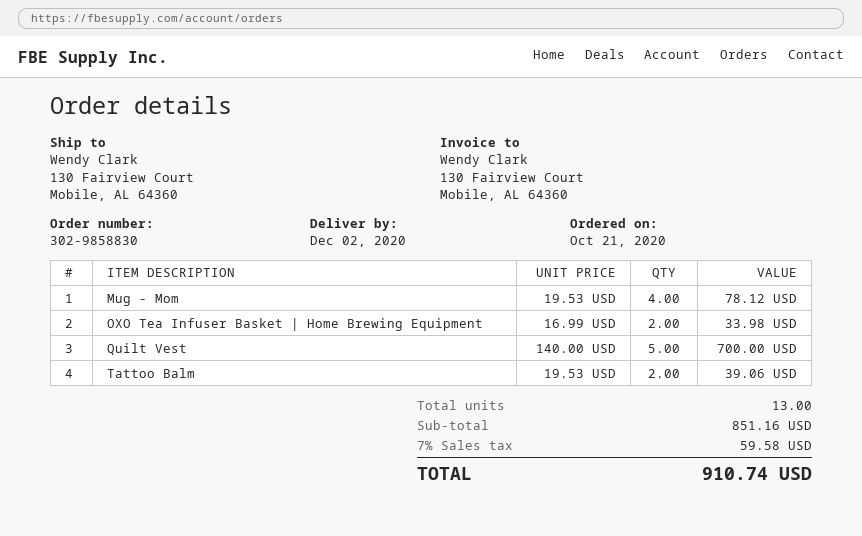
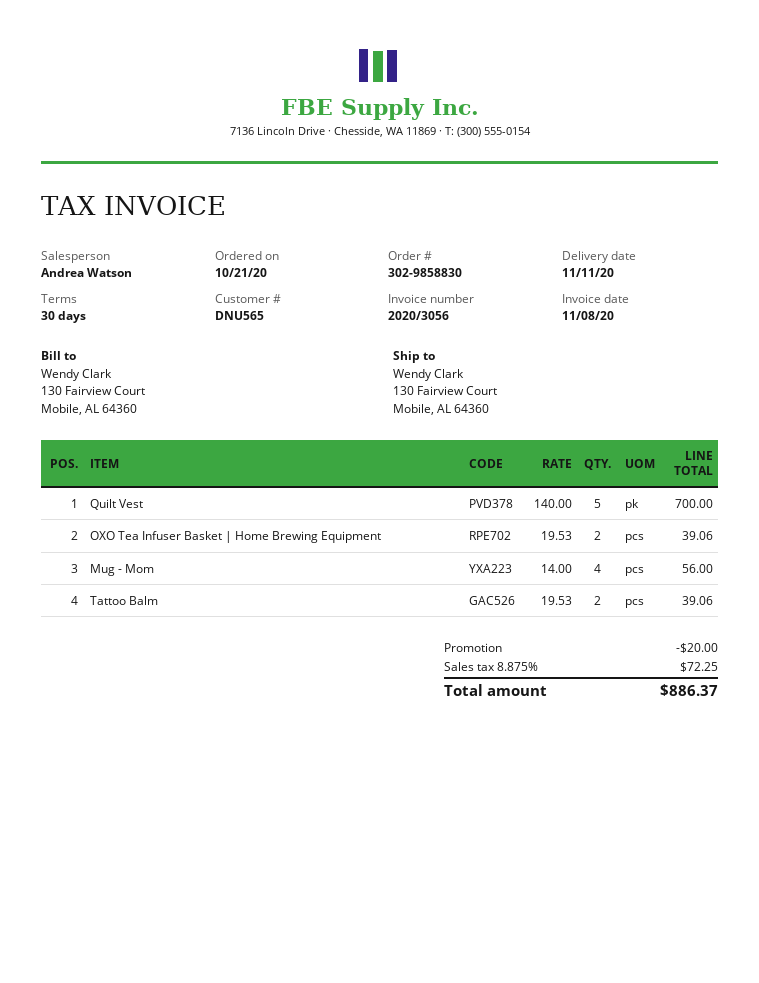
delivery date: 2020-12-02 -> 2020-11-11
Mug - Mom: 4 x 19.53 = 78.12 -> 4 x 14.00 = 56.00
OXO Tea Infuser Basket | Home Brewing Equipment: 2 x 16.99 = 33.98 -> 2 x 19.53 = 39.06
discount: none -> 20.00
tax: 7% = 59.58 -> 8.875% = 72.25
total: 910.74 -> 886.37

